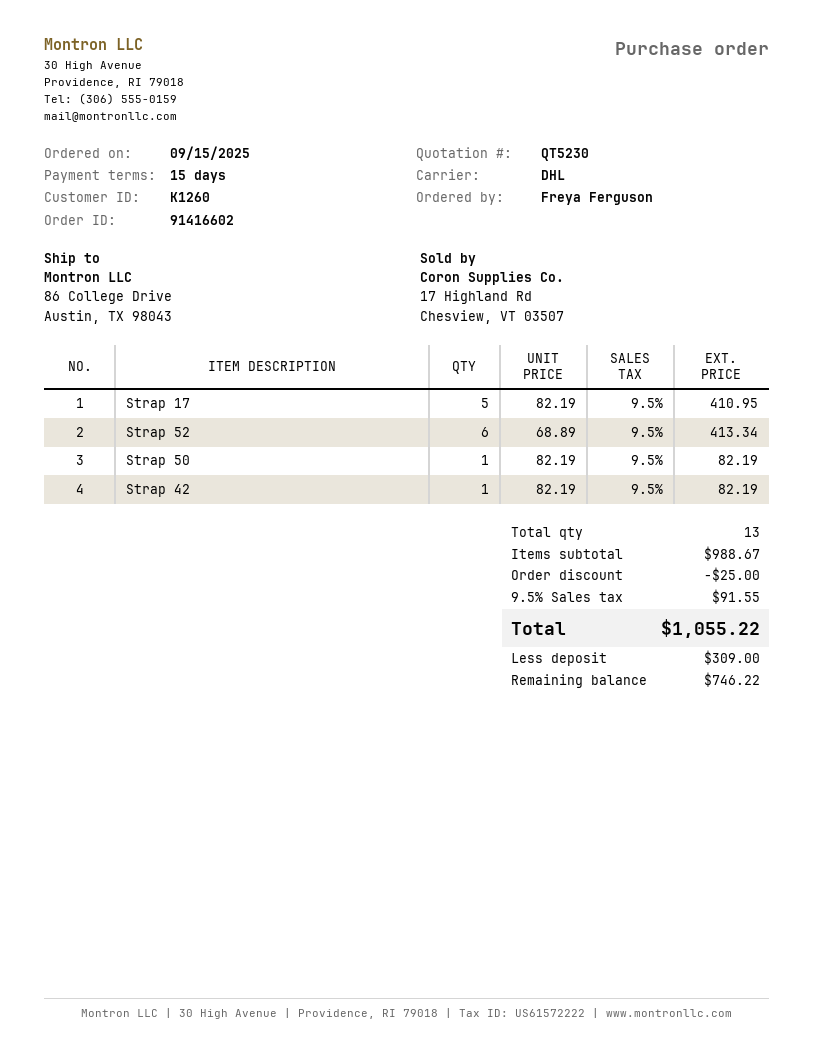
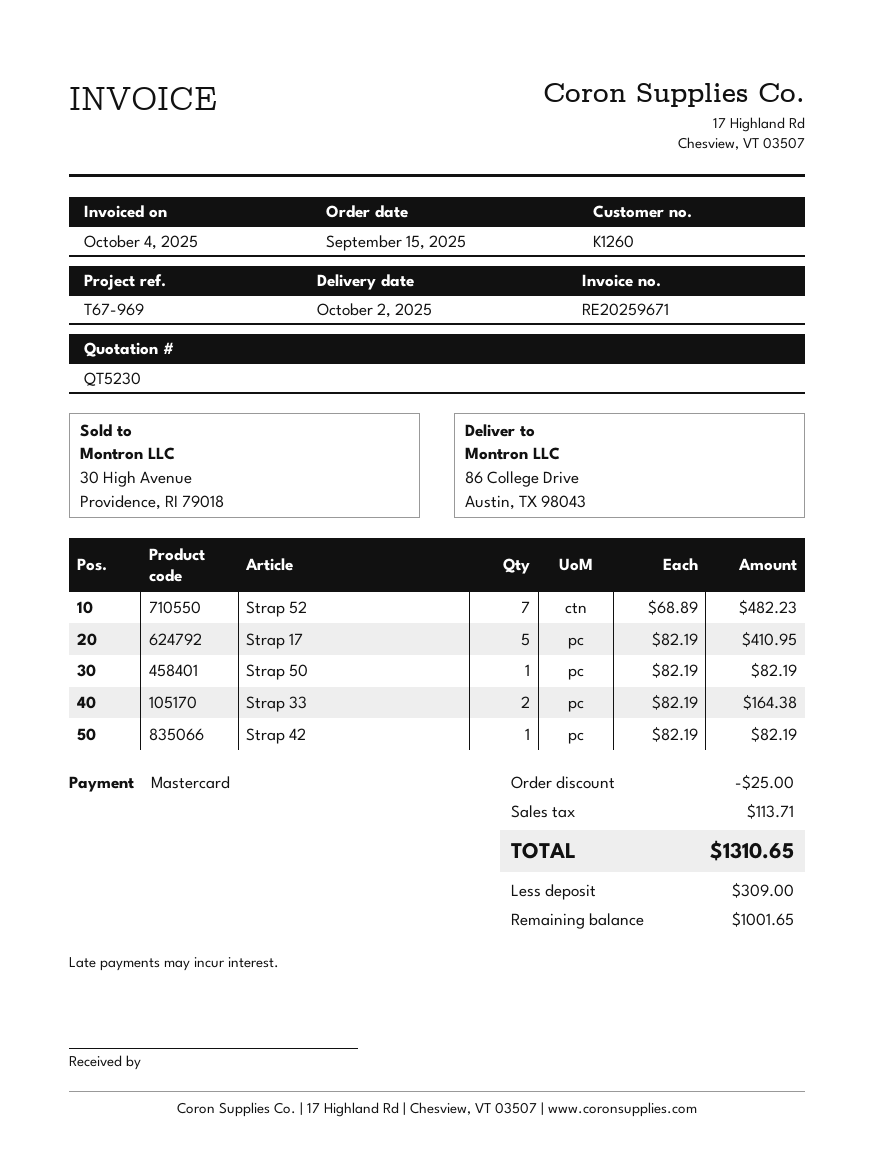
Strap 52: 6 x 68.89 = 413.34 -> 7 x 68.89 = 482.23
Strap 33: none -> 2 x 82.19 = 164.38
tax: 91.55 -> 113.71
total: 1055.22 -> 1310.65
balance: 746.22 -> 1001.65

